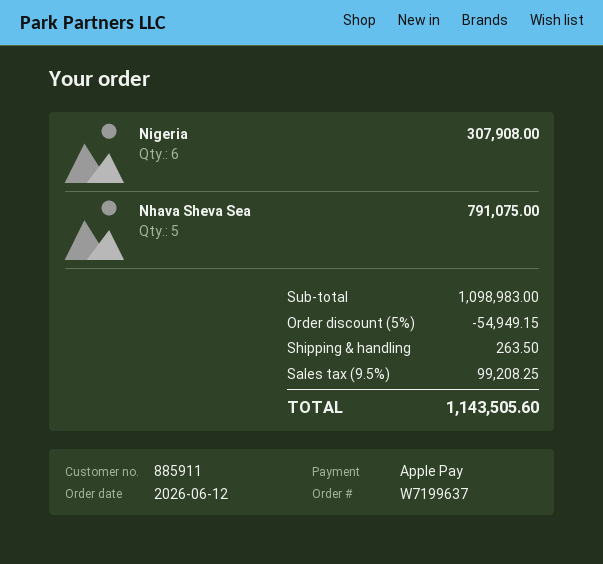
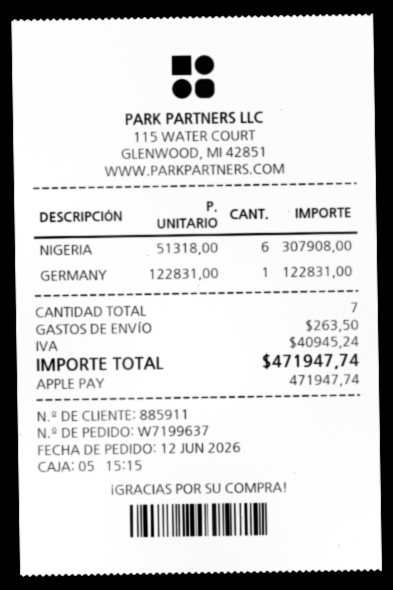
Nhava Sheva Sea: 5 for 791075.00 -> none
GERMANY: none -> 1 for 122831.00
discount: 5% = 54949.15 -> none
tax: 99208.25 -> 40945.24
total: 1143505.60 -> 471947.74

